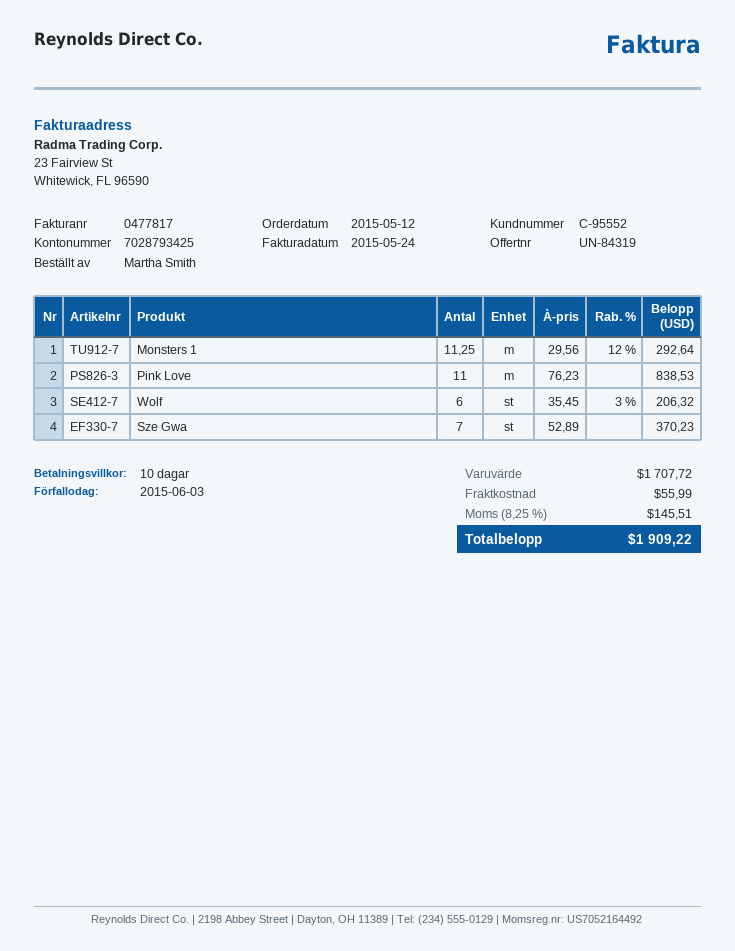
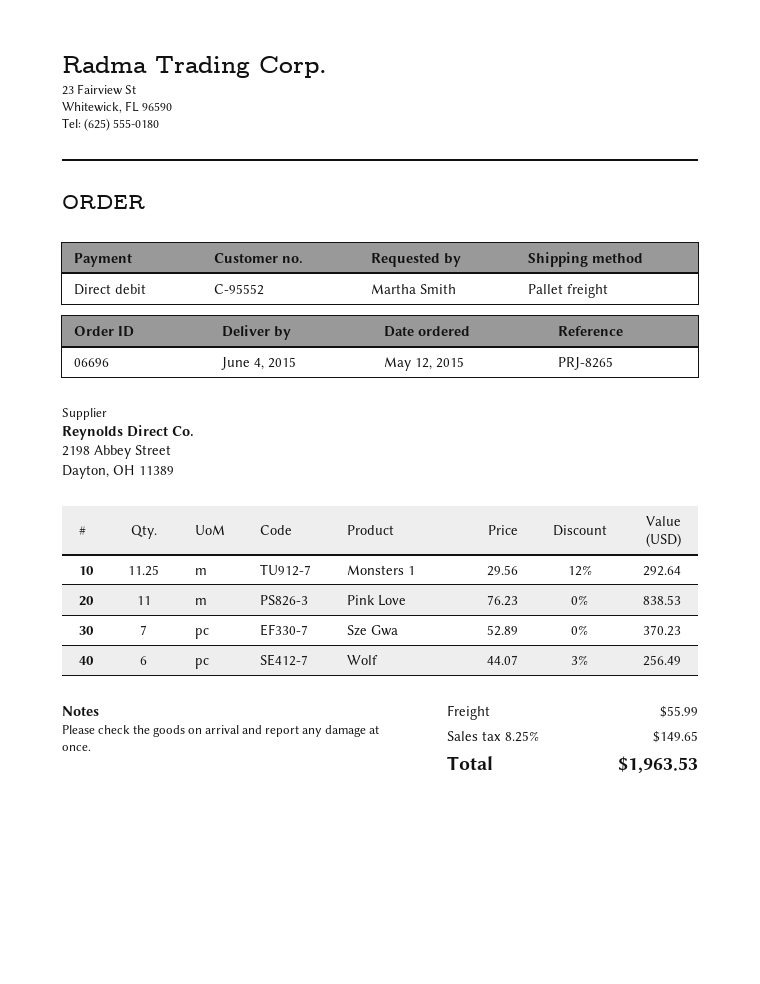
Wolf: 6 x 35.45 - 3% = 206.32 -> 6 x 44.07 - 3% = 256.49
tax: 8.25% = 145.51 -> 8.25% = 149.65
total: 1909.22 -> 1963.53

